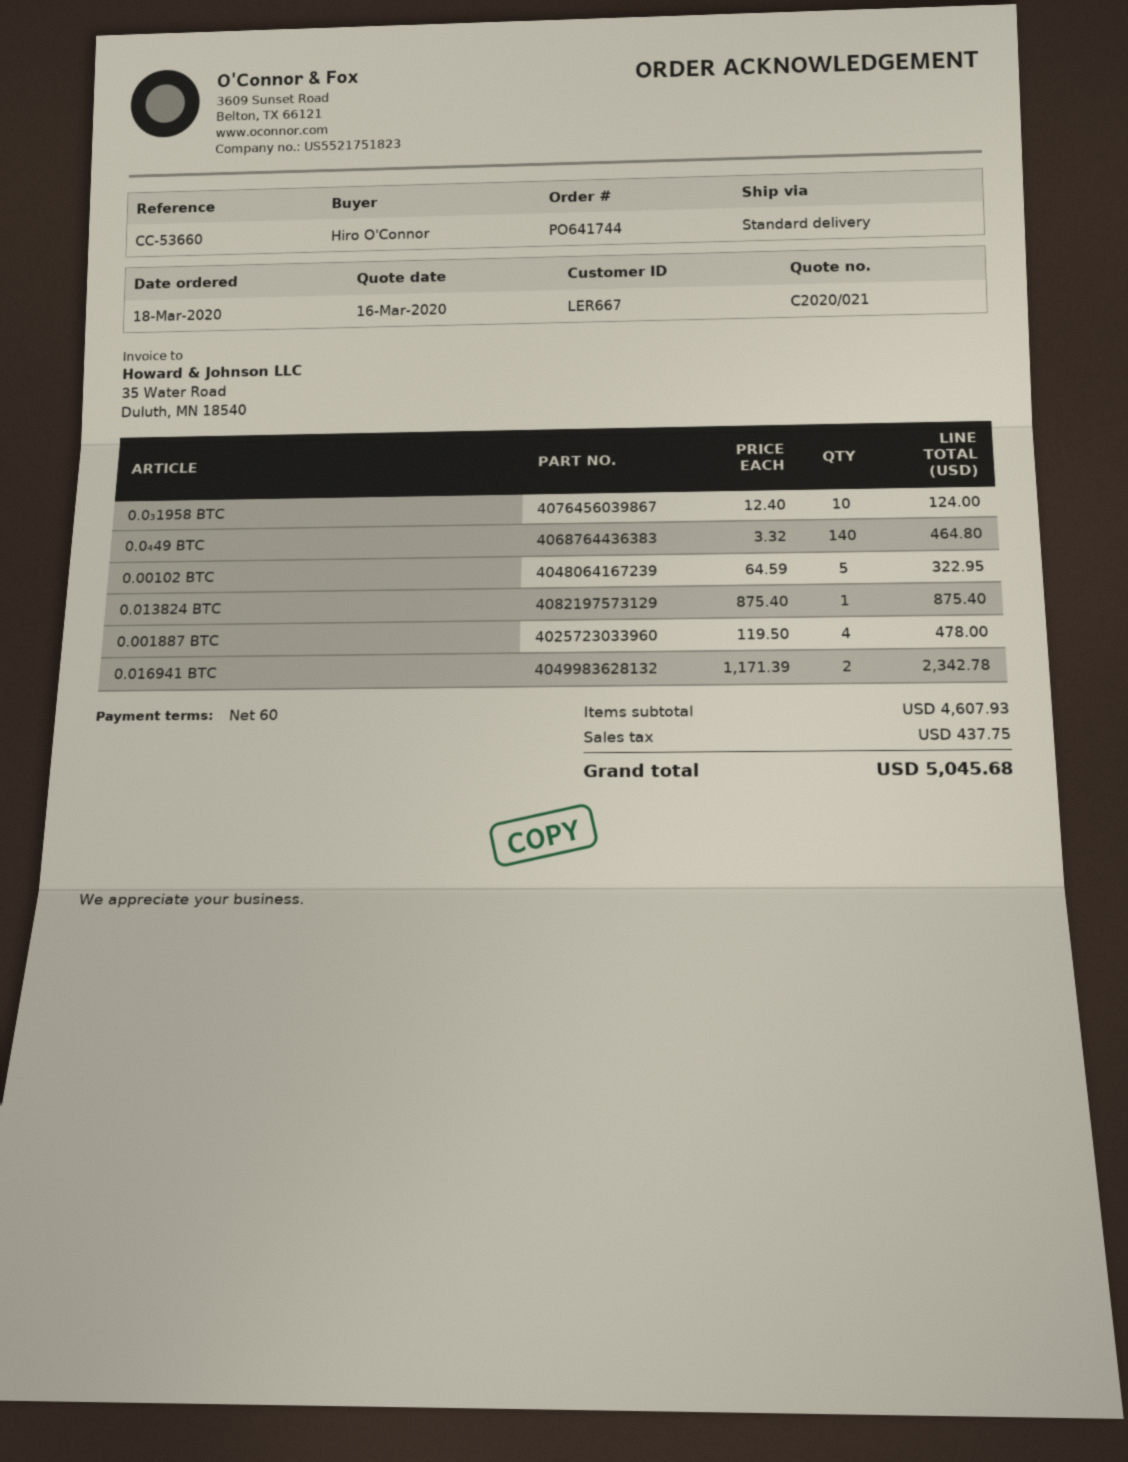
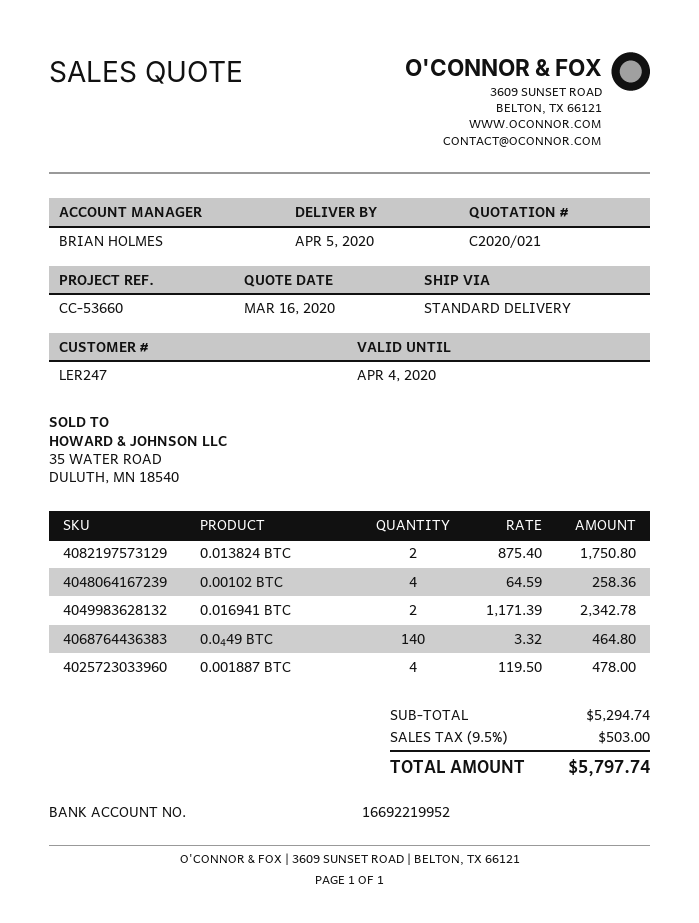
customer number: LER667 -> LER247
0.0₃1958 BTC: 10 x 12.40 = 124.00 -> none
0.00102 BTC: 5 x 64.59 = 322.95 -> 4 x 64.59 = 258.36
0.013824 BTC: 1 x 875.40 = 875.40 -> 2 x 875.40 = 1750.80
subtotal: 4607.93 -> 5294.74
tax: 437.75 -> 503.00
total: 5045.68 -> 5797.74

